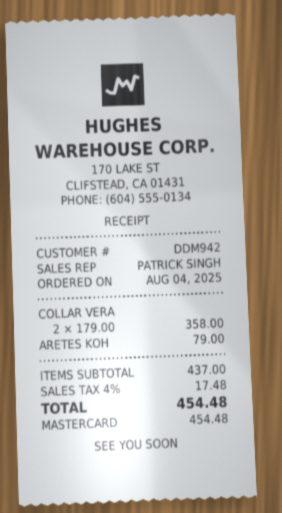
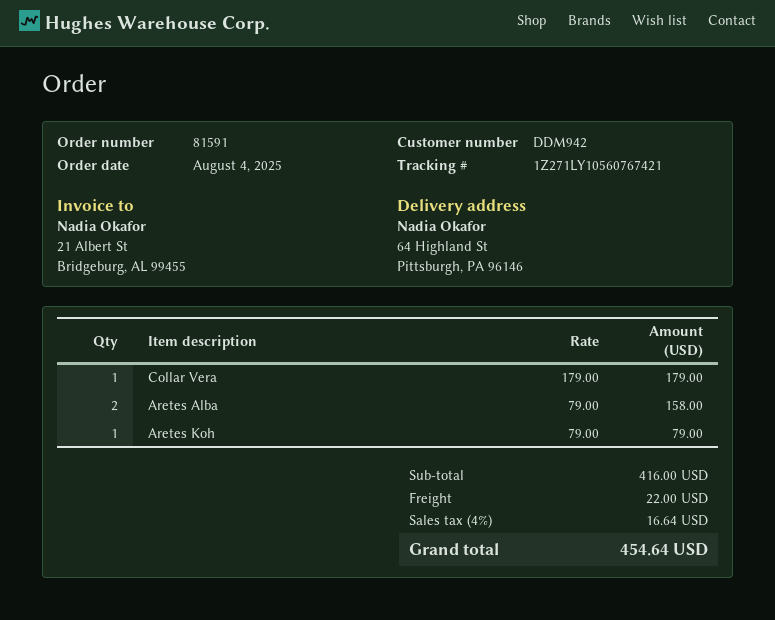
COLLAR VERA: 2 x 179.00 = 358.00 -> 1 x 179.00 = 179.00
Aretes Alba: none -> 2 x 79.00 = 158.00
subtotal: 437.00 -> 416.00
shipping: none -> 22.00
tax: 4% = 17.48 -> 4% = 16.64
total: 454.48 -> 454.64

